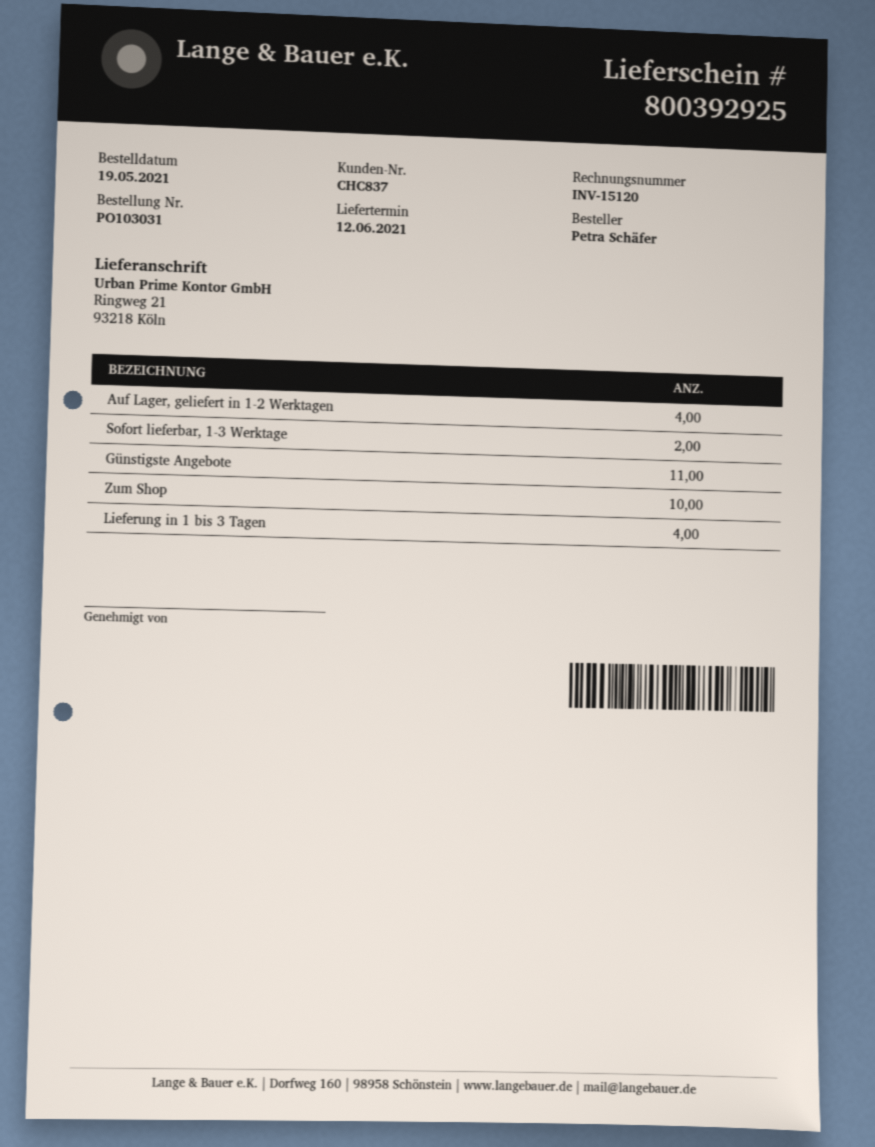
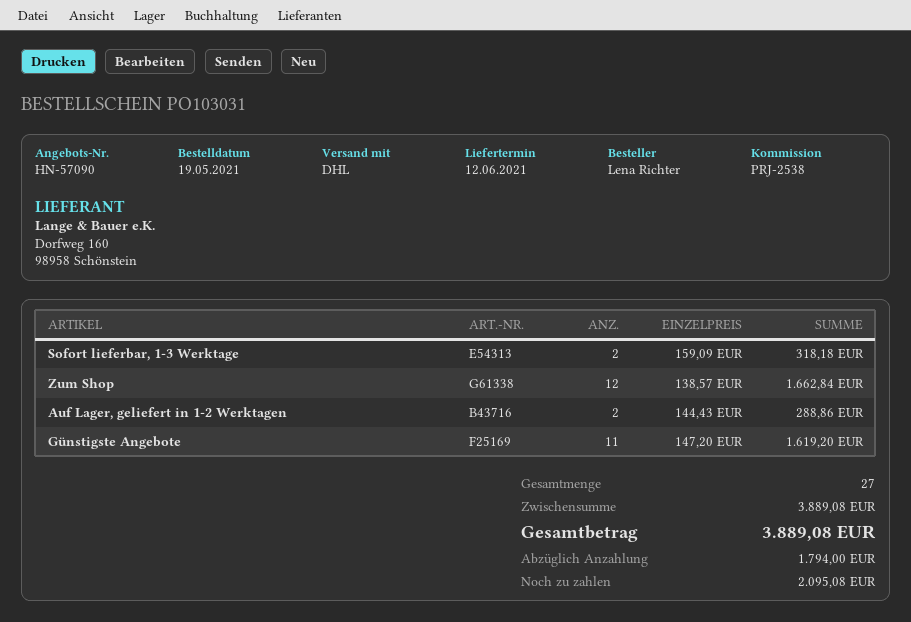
ordered by: Petra Schäfer -> Lena Richter
Auf Lager, geliefert in 1-2 Werktagen: 4 -> 2
Zum Shop: 10 -> 12
Lieferung in 1 bis 3 Tagen: 4 -> none

